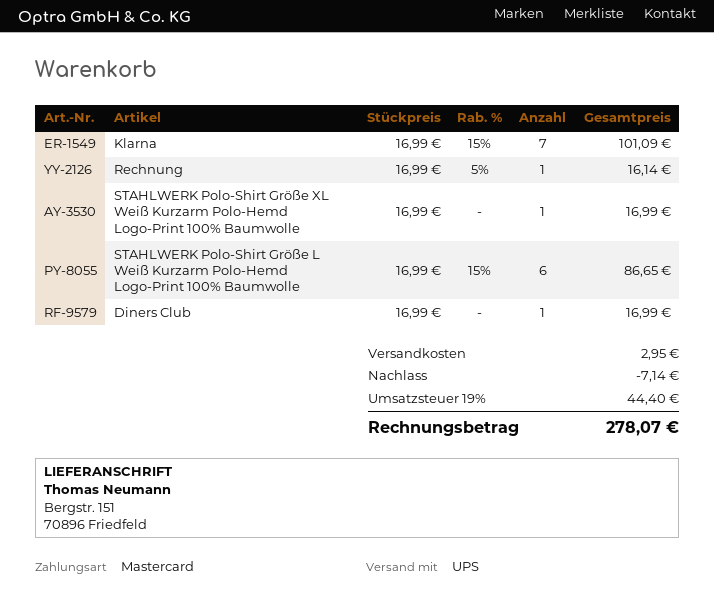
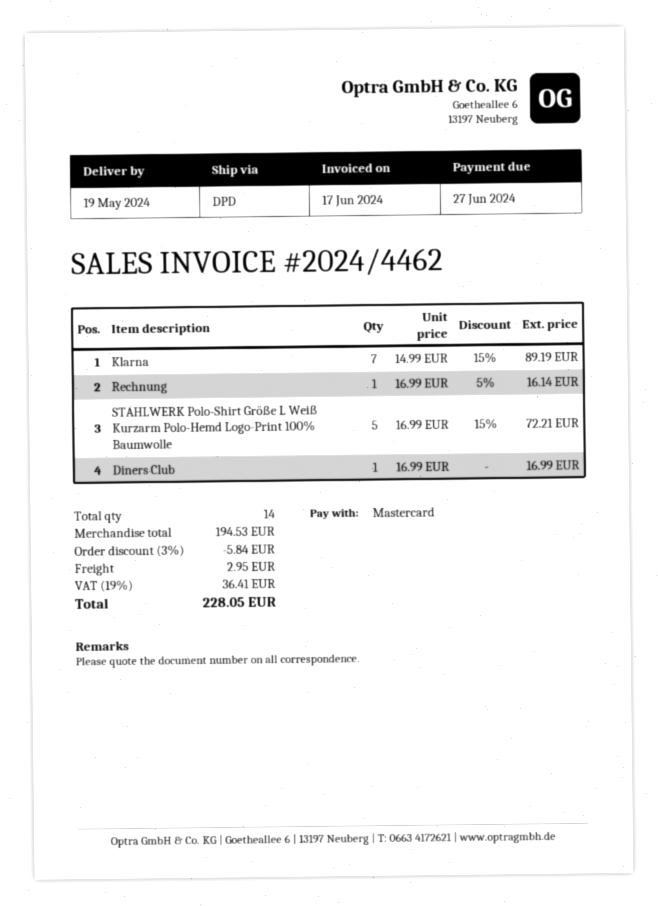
shipping method: UPS -> DPD
Klarna: 7 x 16.99 - 15% = 101.09 -> 7 x 14.99 - 15% = 89.19
STAHLWERK Polo-Shirt Größe XL Weiß Kurzarm Polo-Hemd Logo-Print 100% Baumwolle: 1 x 16.99 = 16.99 -> none
STAHLWERK Polo-Shirt Größe L Weiß Kurzarm Polo-Hemd Logo-Print 100% Baumwolle: 6 x 16.99 - 15% = 86.65 -> 5 x 16.99 - 15% = 72.21
discount: 7.14 -> 5.84
tax: 19% = 44.40 -> 19% = 36.41
total: 278.07 -> 228.05

